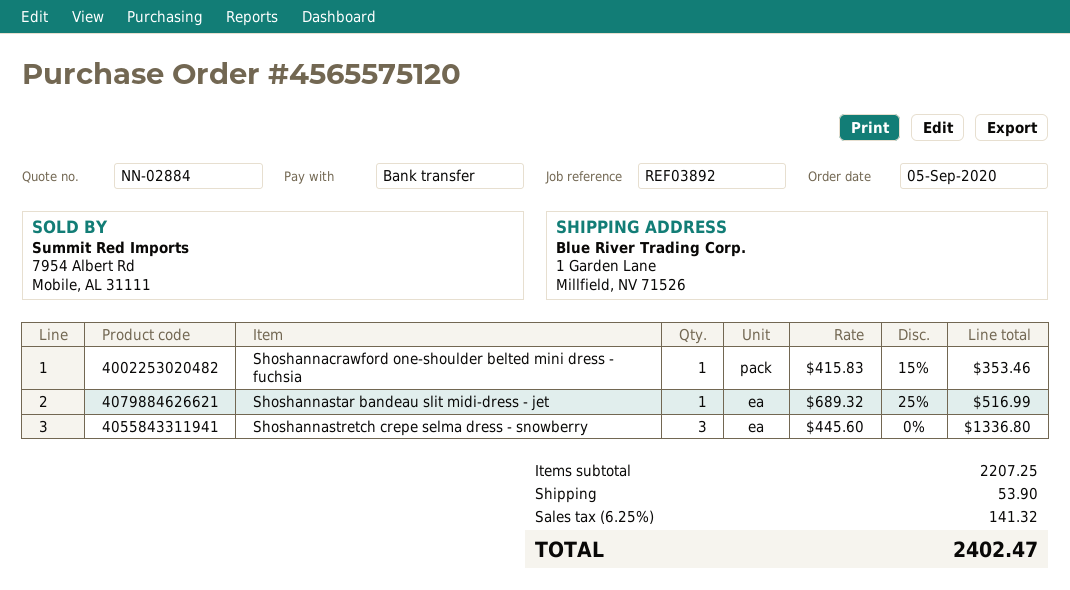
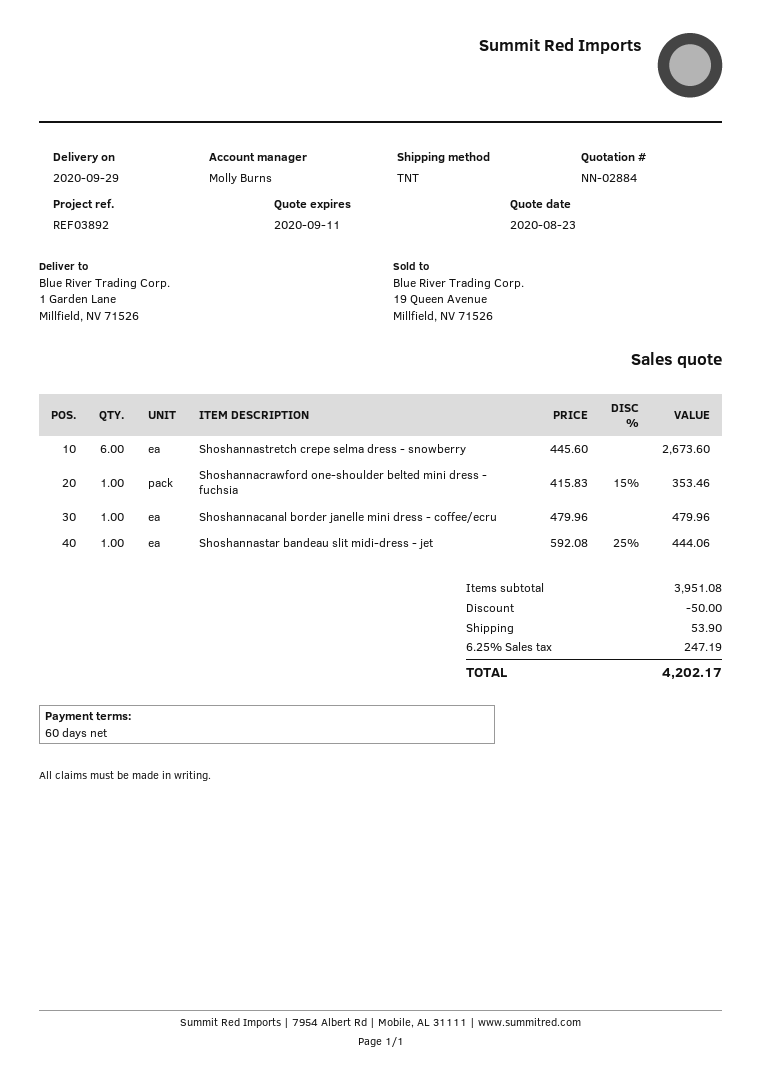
Shoshannastar bandeau slit midi-dress - jet: 1 x 689.32 - 25% = 516.99 -> 1 x 592.08 - 25% = 444.06
Shoshannastretch crepe selma dress - snowberry: 3 x 445.60 = 1336.80 -> 6 x 445.60 = 2673.60
Shoshannacanal border janelle mini dress - coffee/ecru: none -> 1 x 479.96 = 479.96
subtotal: 2207.25 -> 3951.08
discount: none -> 50.00
tax: 6.25% = 141.32 -> 6.25% = 247.19
total: 2402.47 -> 4202.17

